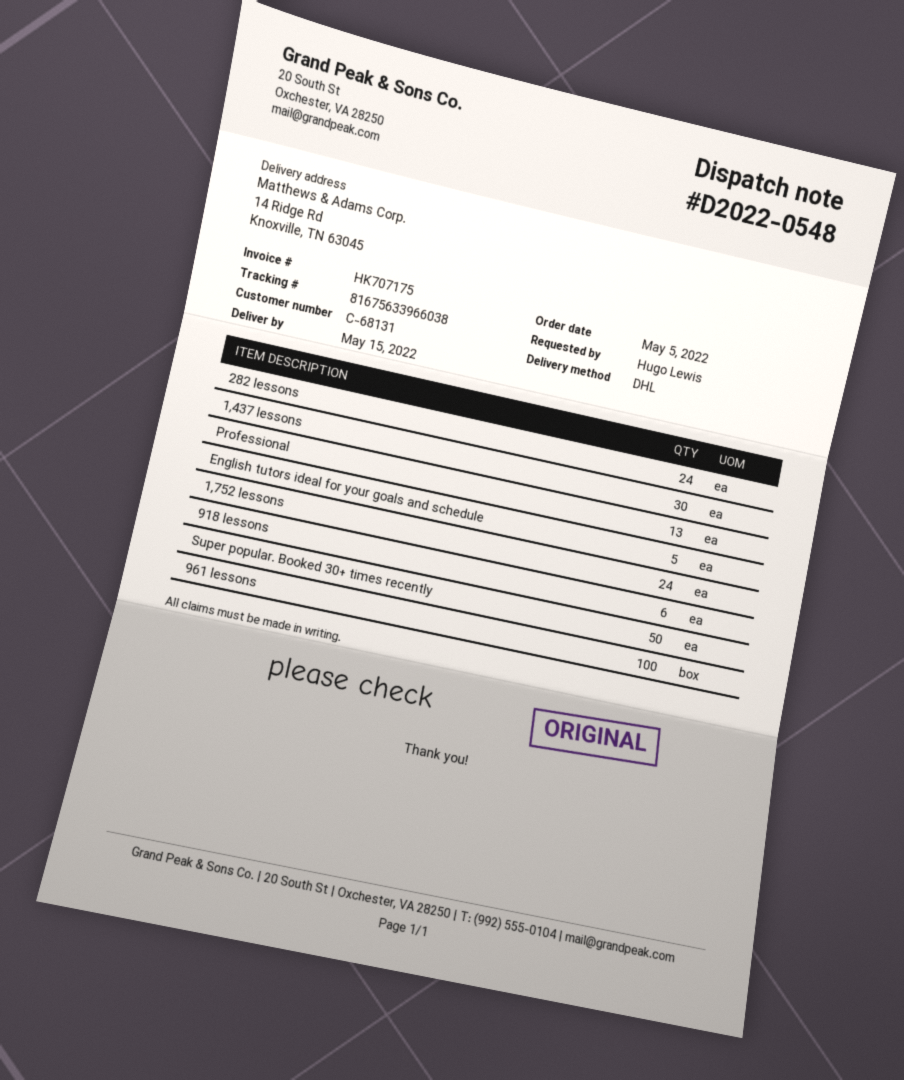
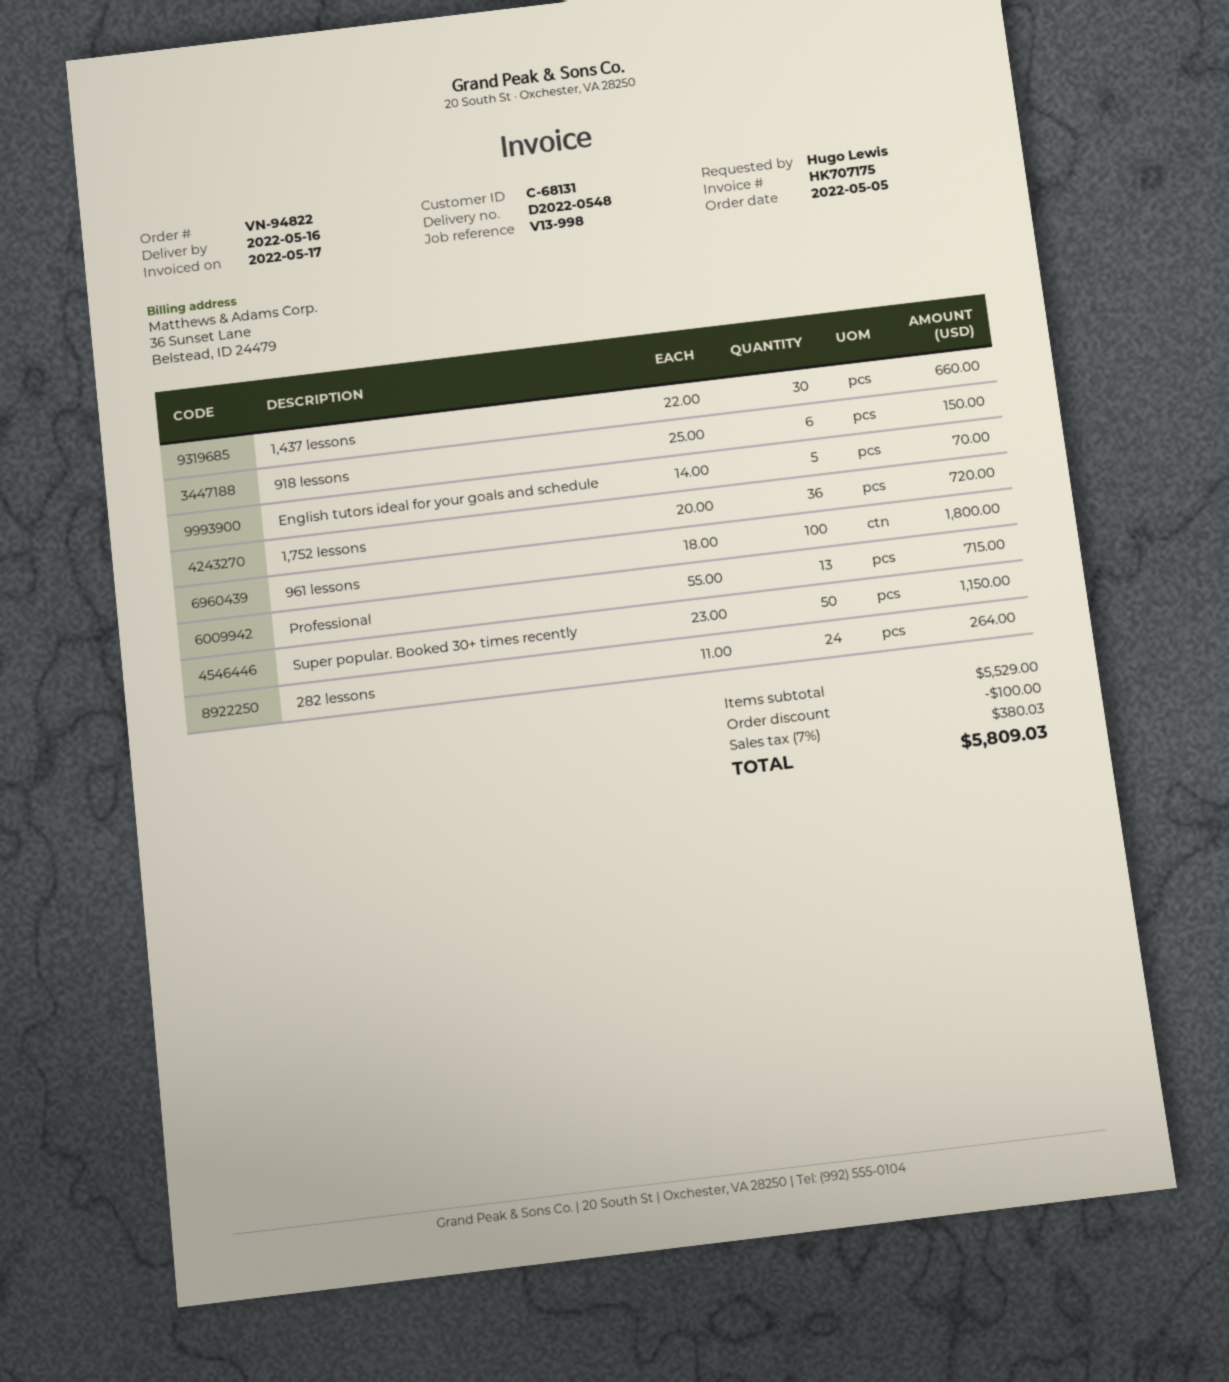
delivery date: 2022-05-15 -> 2022-05-16
1,752 lessons: 24 -> 36

